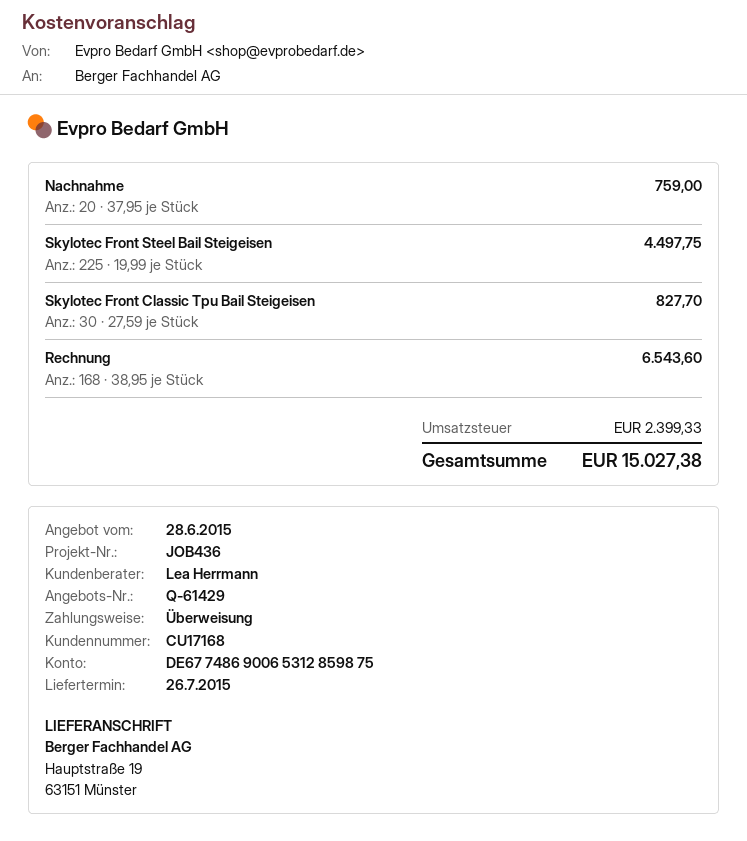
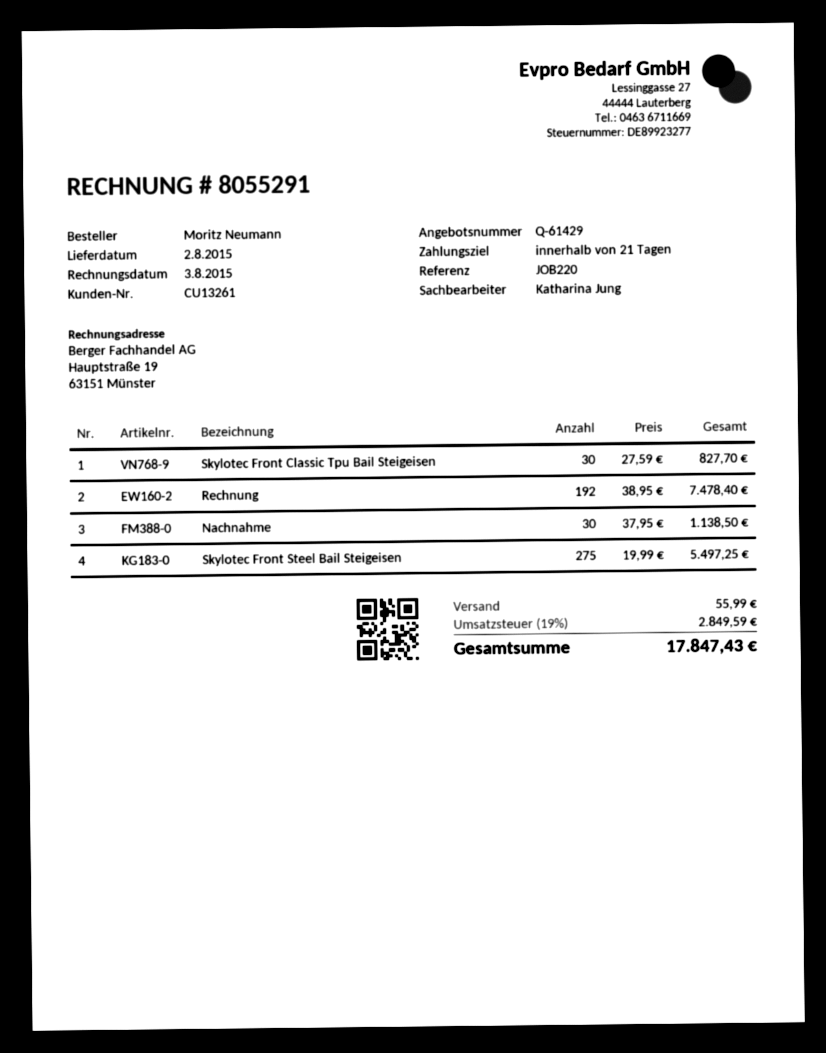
delivery date: 2015-07-26 -> 2015-08-02
customer number: CU17168 -> CU13261
reference: JOB436 -> JOB220
sales rep: Lea Herrmann -> Katharina Jung
Nachnahme: 20 x 37.95 = 759.00 -> 30 x 37.95 = 1138.50
Skylotec Front Steel Bail Steigeisen: 225 x 19.99 = 4497.75 -> 275 x 19.99 = 5497.25
Rechnung: 168 x 38.95 = 6543.60 -> 192 x 38.95 = 7478.40
shipping: none -> 55.99
tax: 2399.33 -> 2849.59
total: 15027.38 -> 17847.43

